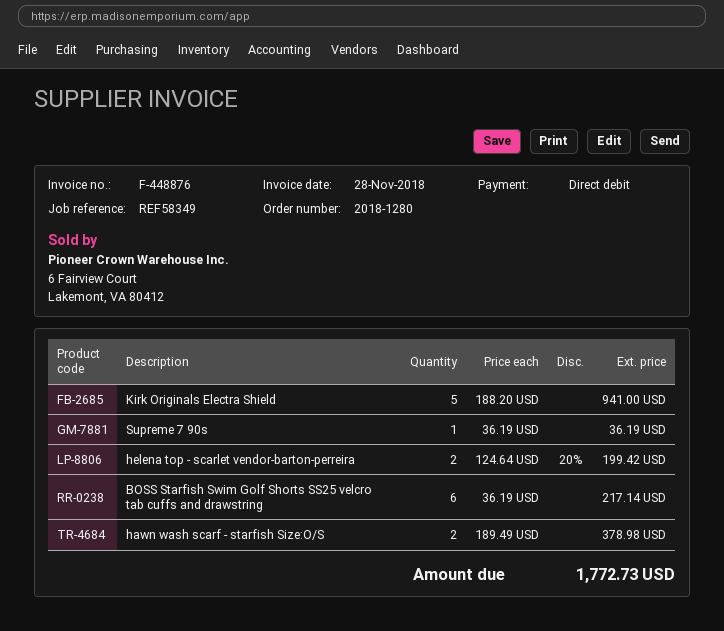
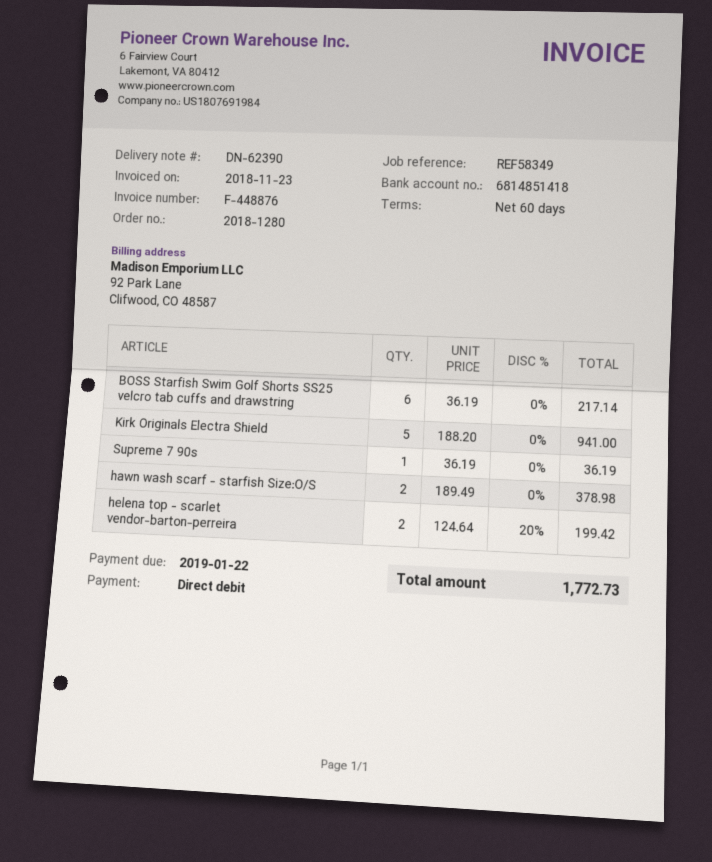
invoice date: 2018-11-28 -> 2018-11-23

